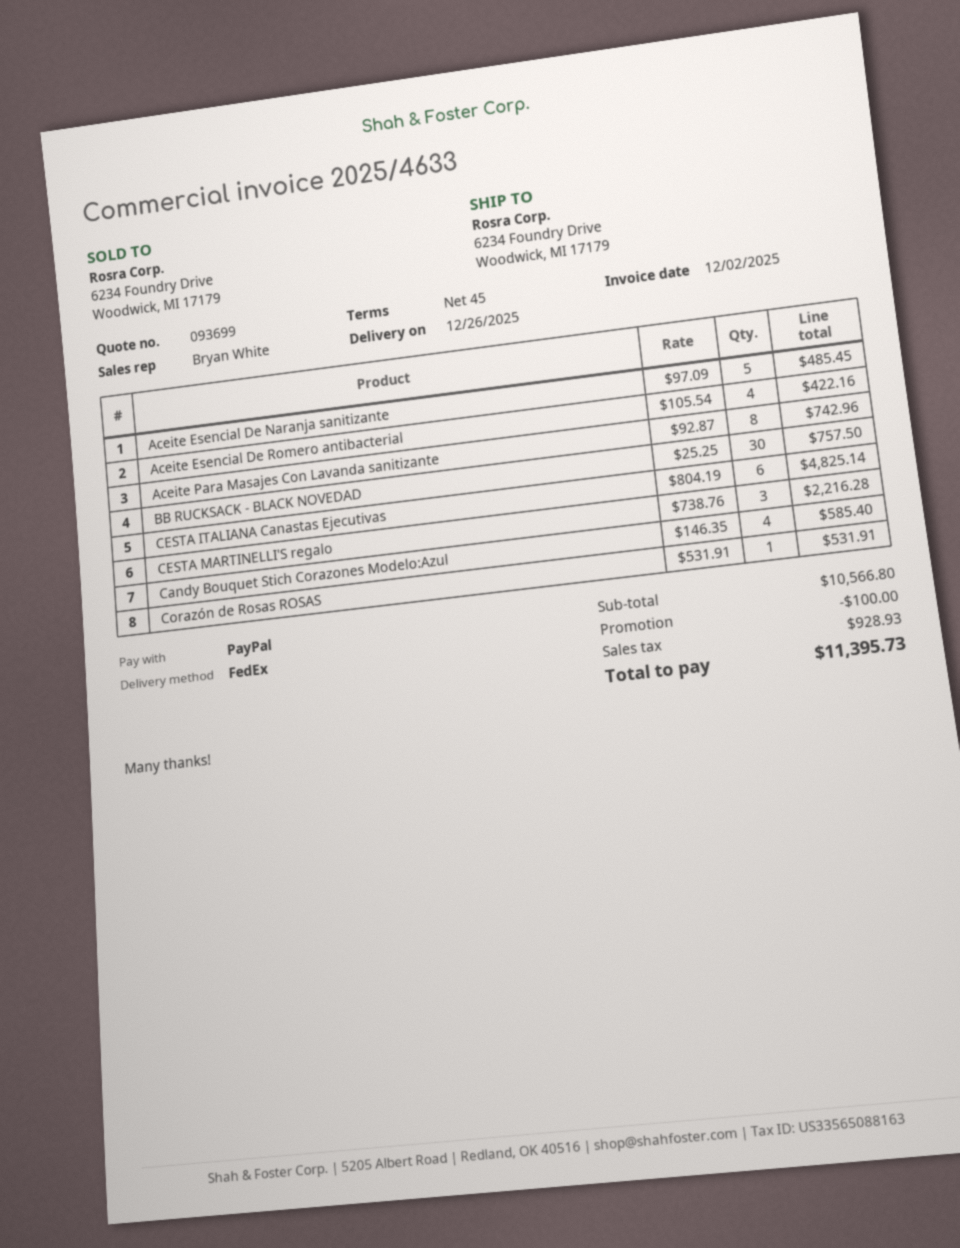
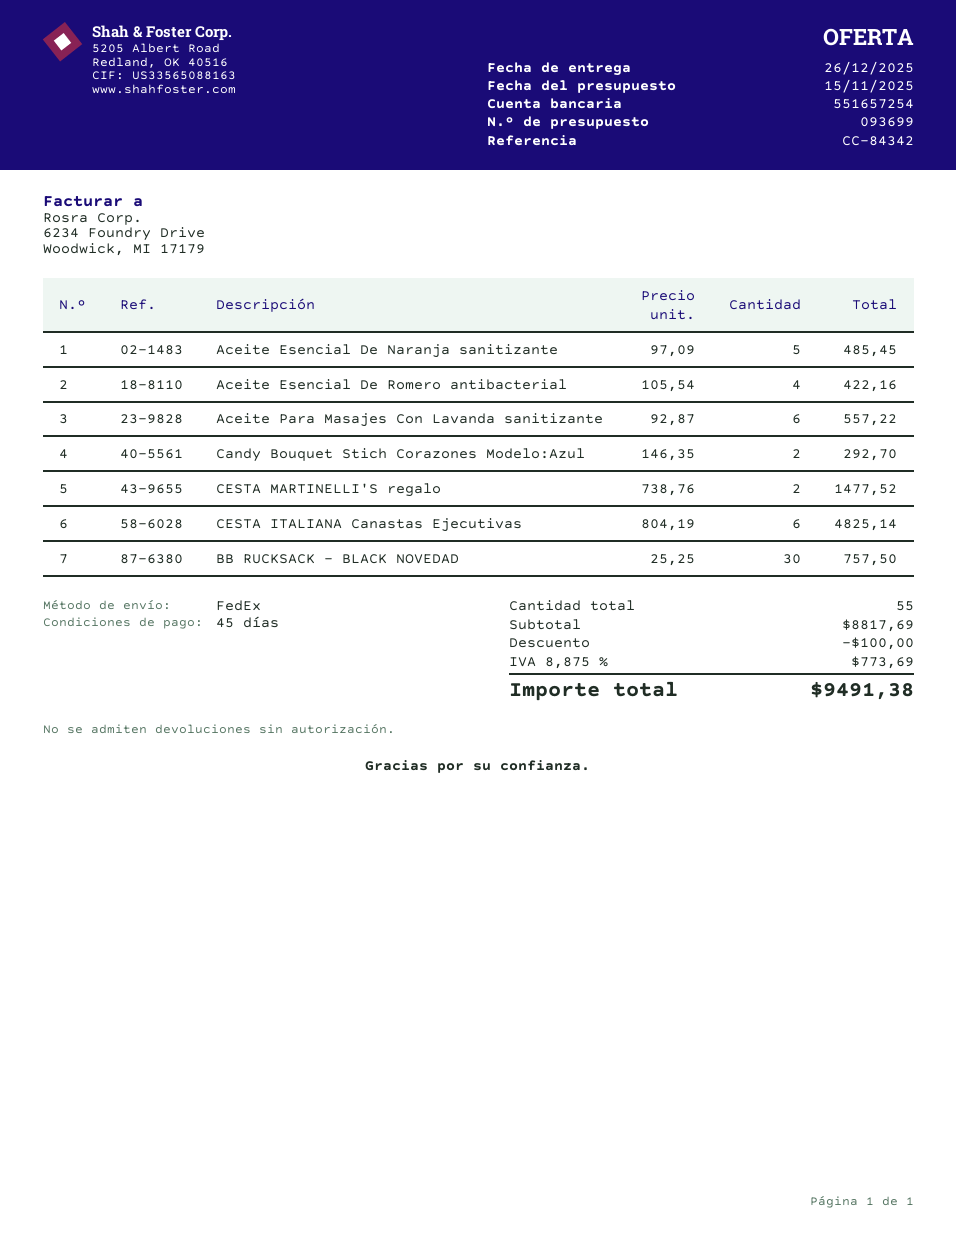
Aceite Para Masajes Con Lavanda sanitizante: 8 x 92.87 = 742.96 -> 6 x 92.87 = 557.22
CESTA MARTINELLI'S regalo: 3 x 738.76 = 2216.28 -> 2 x 738.76 = 1477.52
Candy Bouquet Stich Corazones Modelo:Azul: 4 x 146.35 = 585.40 -> 2 x 146.35 = 292.70
Corazón de Rosas ROSAS: 1 x 531.91 = 531.91 -> none
subtotal: 10566.80 -> 8817.69
tax: 928.93 -> 773.69
total: 11395.73 -> 9491.38

